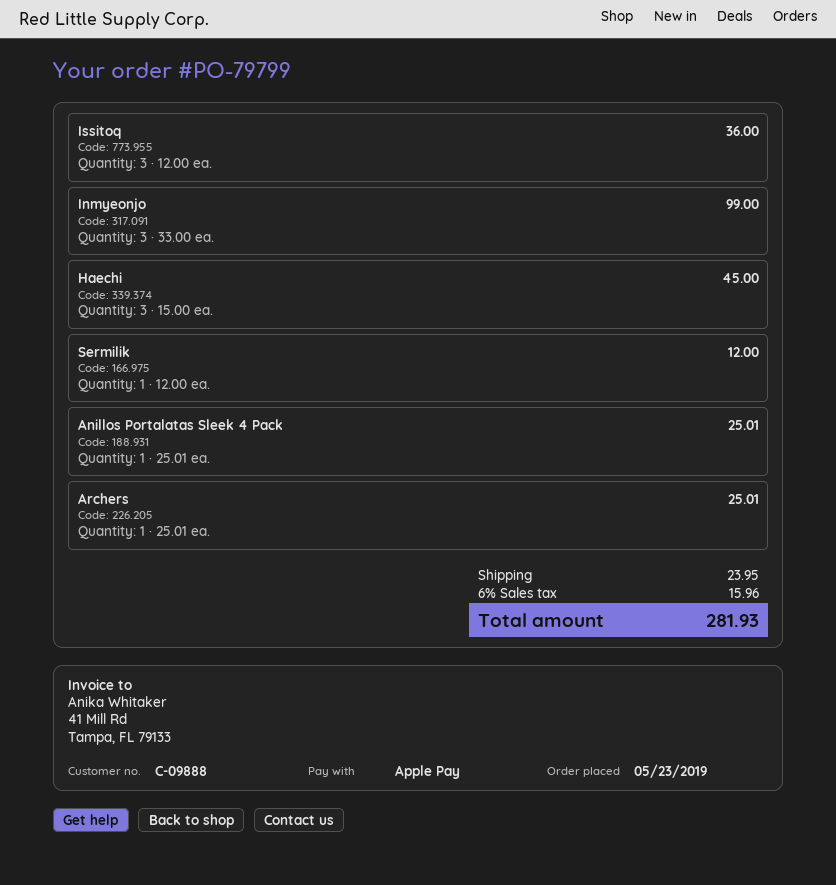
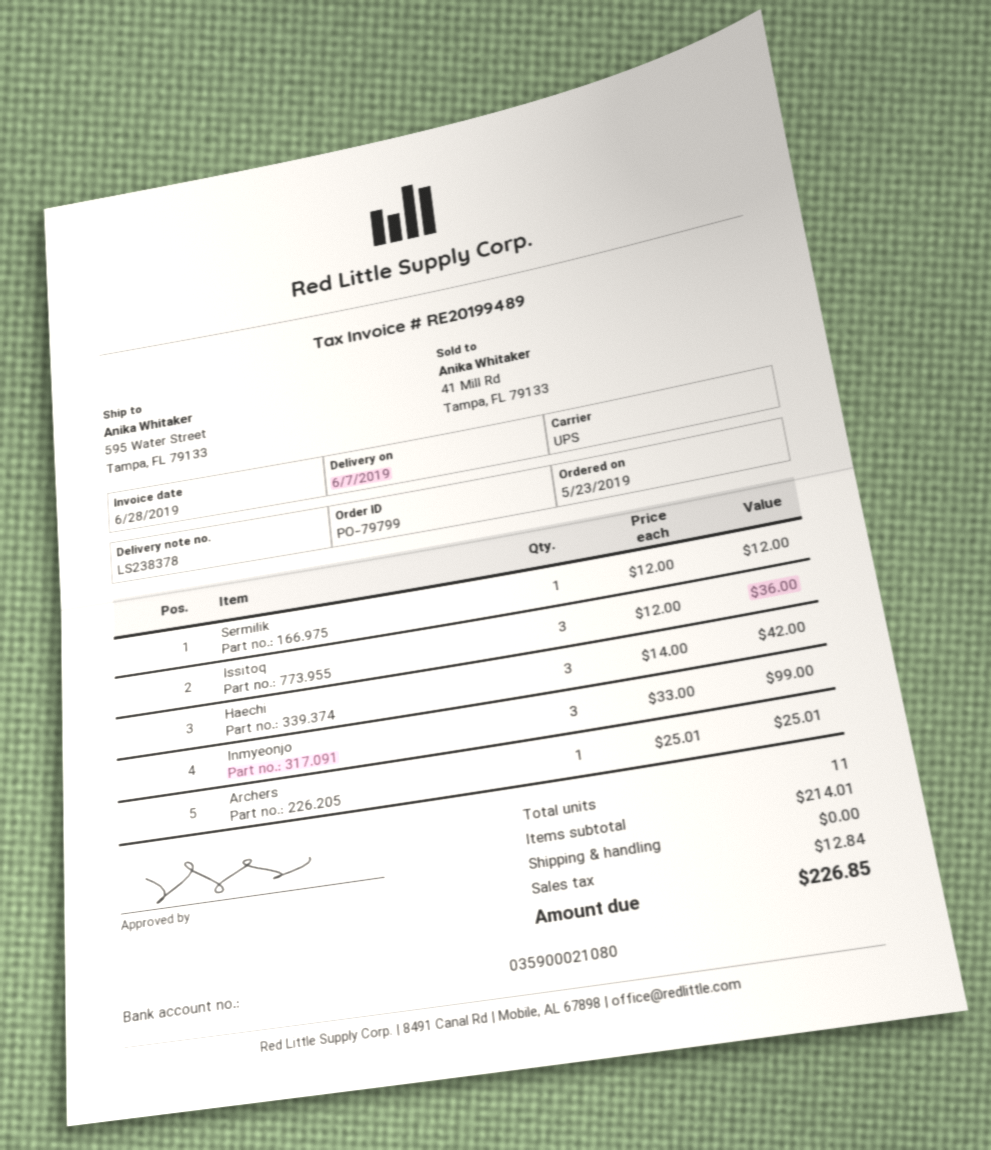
Haechi: 3 x 15.00 = 45.00 -> 3 x 14.00 = 42.00
Anillos Portalatas Sleek 4 Pack: 1 x 25.01 = 25.01 -> none
shipping: 23.95 -> 0.00
tax: 15.96 -> 12.84
total: 281.93 -> 226.85

